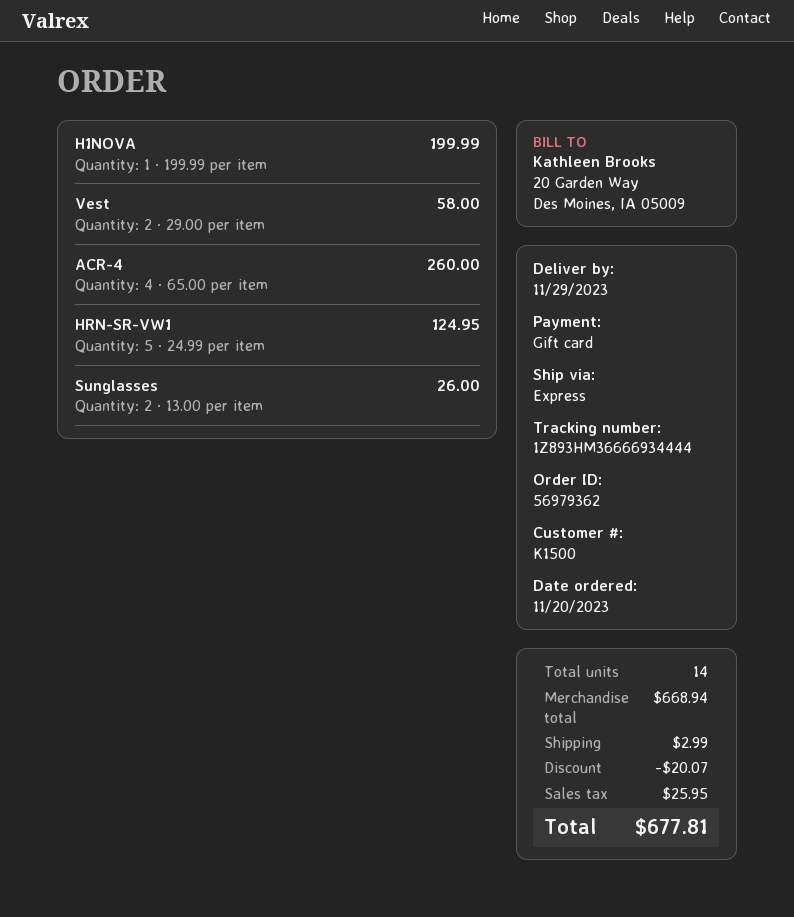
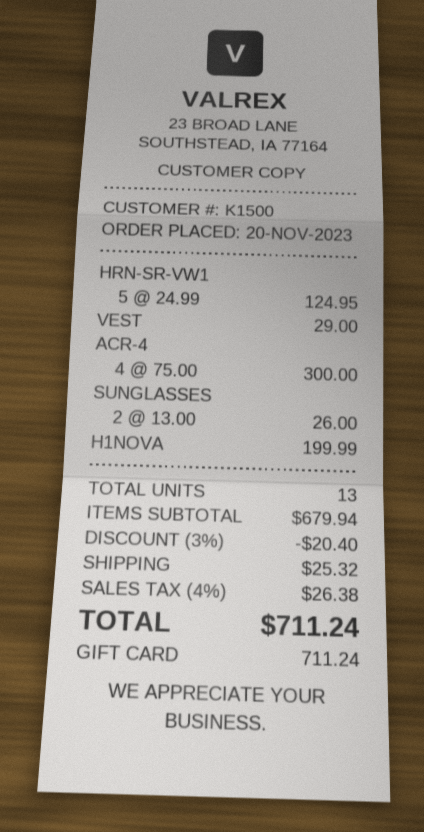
Vest: 2 x 29.00 = 58.00 -> 1 x 29.00 = 29.00
ACR-4: 4 x 65.00 = 260.00 -> 4 x 75.00 = 300.00
total quantity: 14 -> 13
subtotal: 668.94 -> 679.94
discount: 20.07 -> 20.40
shipping: 2.99 -> 25.32
tax: 25.95 -> 26.38
total: 677.81 -> 711.24

